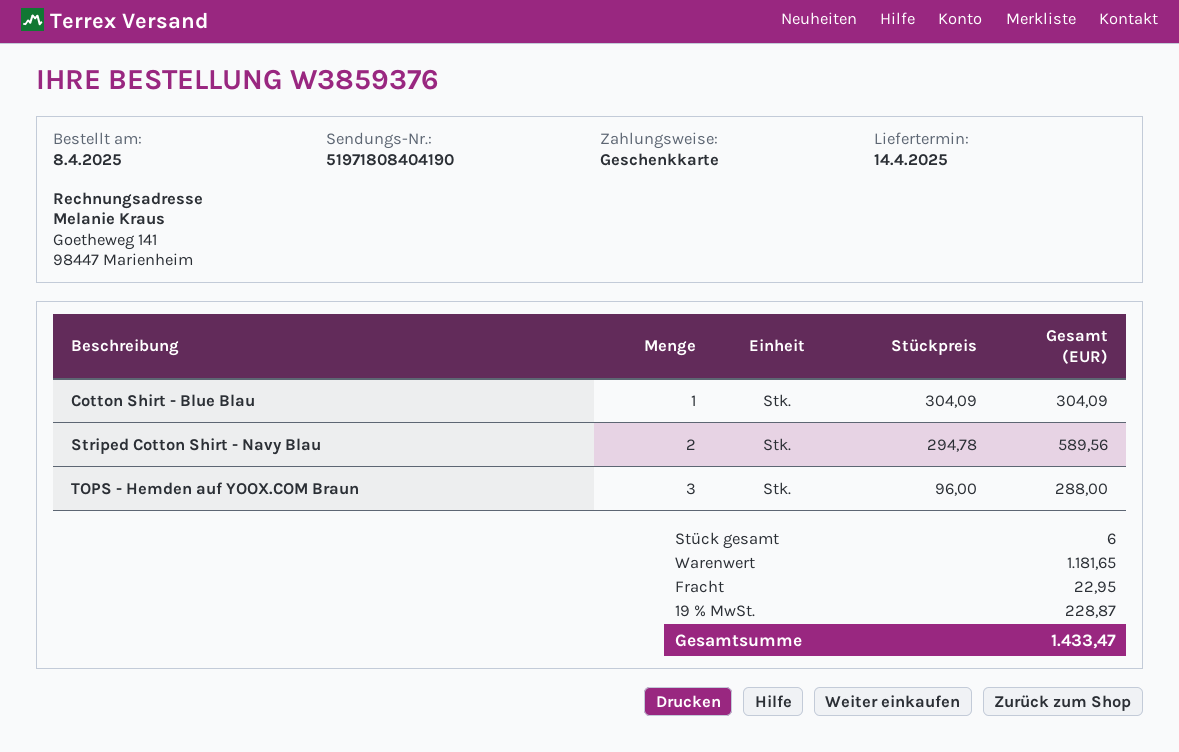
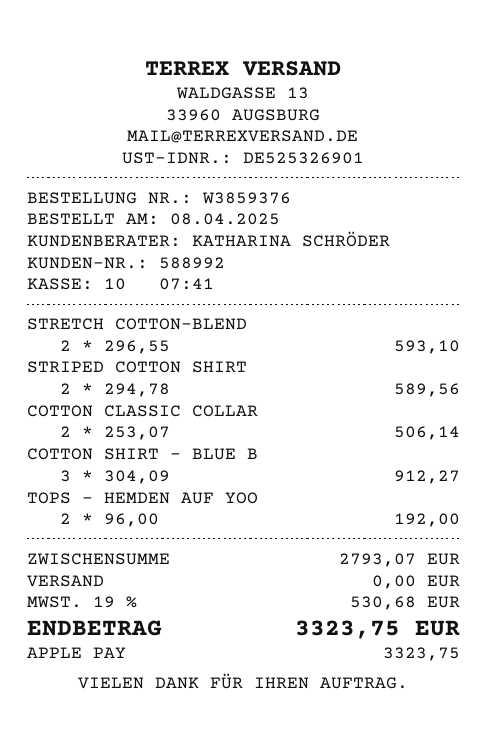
payment method: gift card -> Apple Pay
Cotton Shirt - Blue Blau: 1 x 304.09 = 304.09 -> 3 x 304.09 = 912.27
TOPS - Hemden auf YOOX.COM Braun: 3 x 96.00 = 288.00 -> 2 x 96.00 = 192.00
STRETCH COTTON-BLEND: none -> 2 x 296.55 = 593.10
COTTON CLASSIC COLLAR: none -> 2 x 253.07 = 506.14
subtotal: 1181.65 -> 2793.07
shipping: 22.95 -> 0.00
tax: 19% = 228.87 -> 19% = 530.68
total: 1433.47 -> 3323.75

